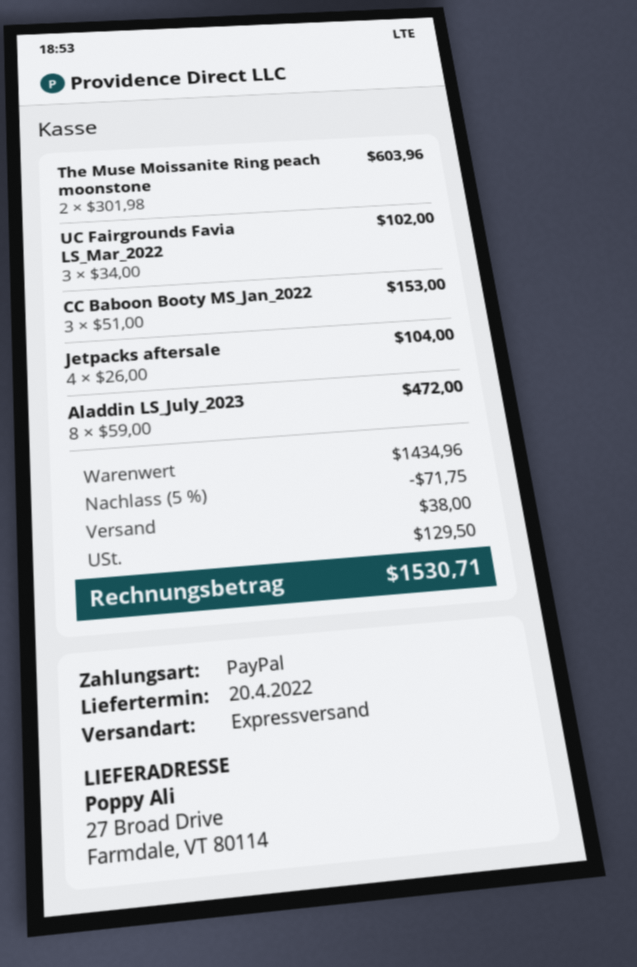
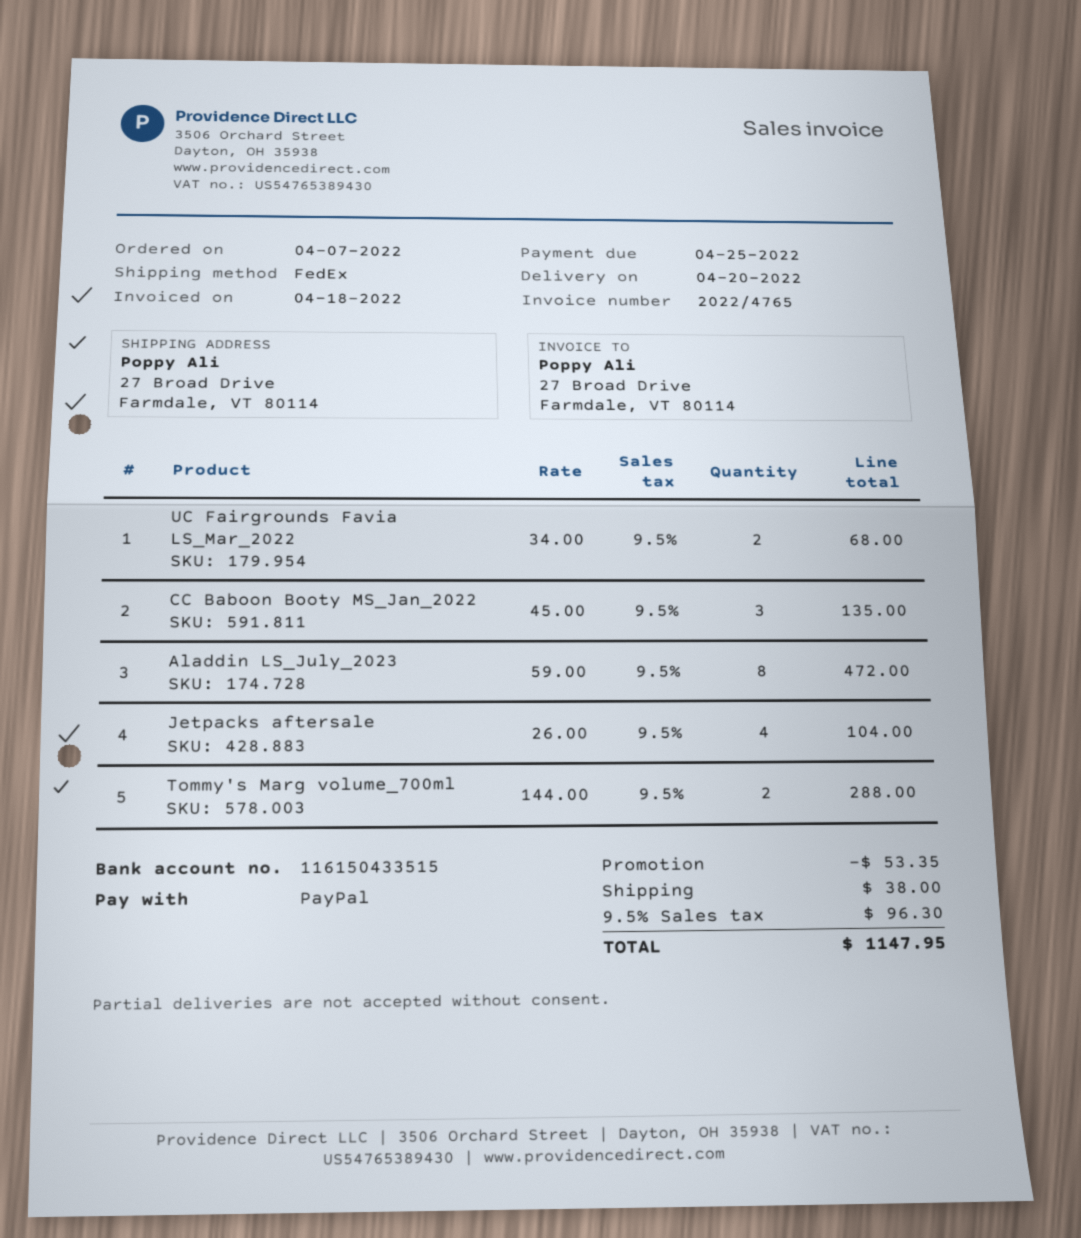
shipping method: express -> FedEx
The Muse Moissanite Ring peach moonstone: 2 x 301.98 = 603.96 -> none
UC Fairgrounds Favia LS_Mar_2022: 3 x 34.00 = 102.00 -> 2 x 34.00 = 68.00
CC Baboon Booty MS_Jan_2022: 3 x 51.00 = 153.00 -> 3 x 45.00 = 135.00
Tommy's Marg volume_700ml: none -> 2 x 144.00 = 288.00
discount: 71.75 -> 53.35
tax: 129.50 -> 96.30
total: 1530.71 -> 1147.95

